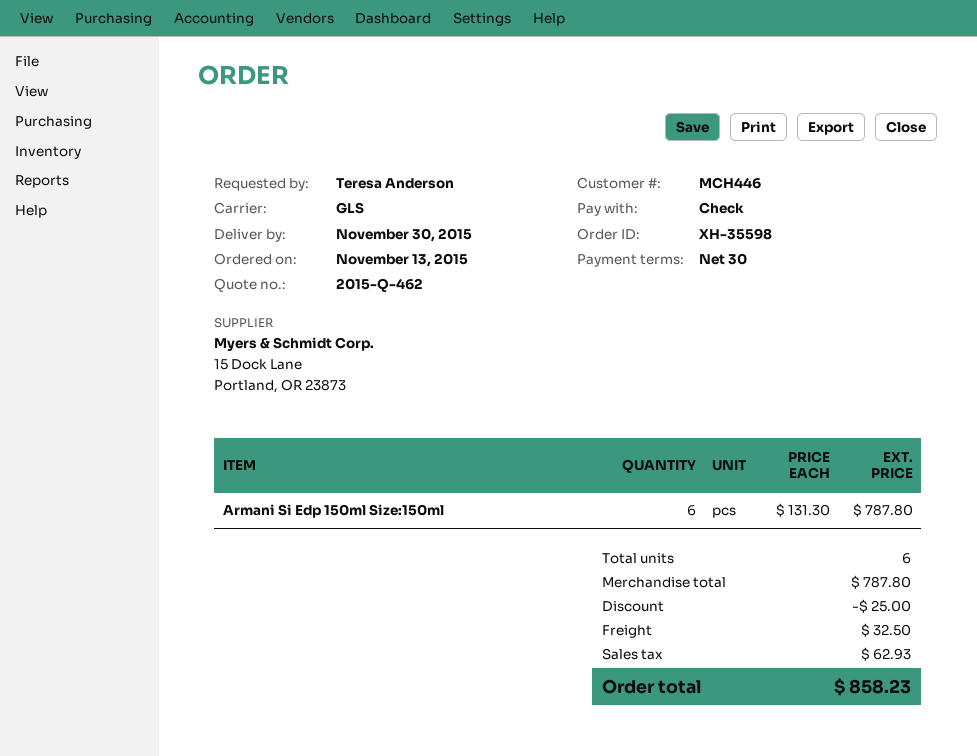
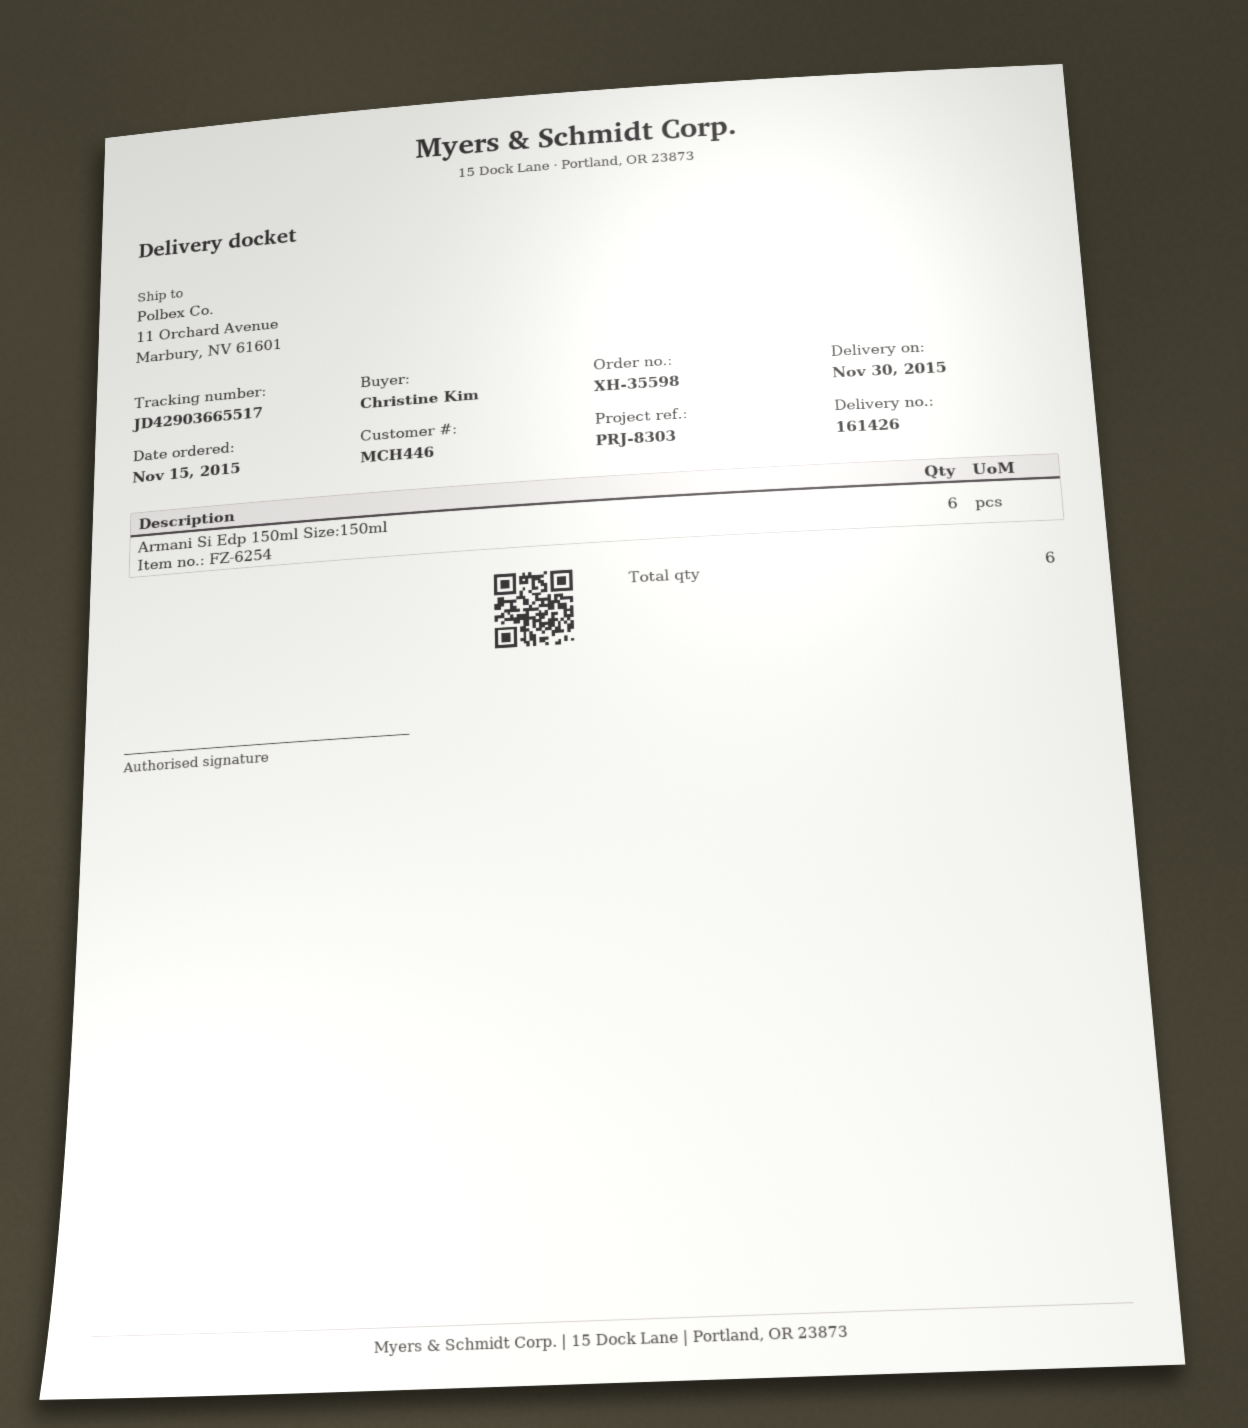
order date: 2015-11-13 -> 2015-11-15
ordered by: Teresa Anderson -> Christine Kim

